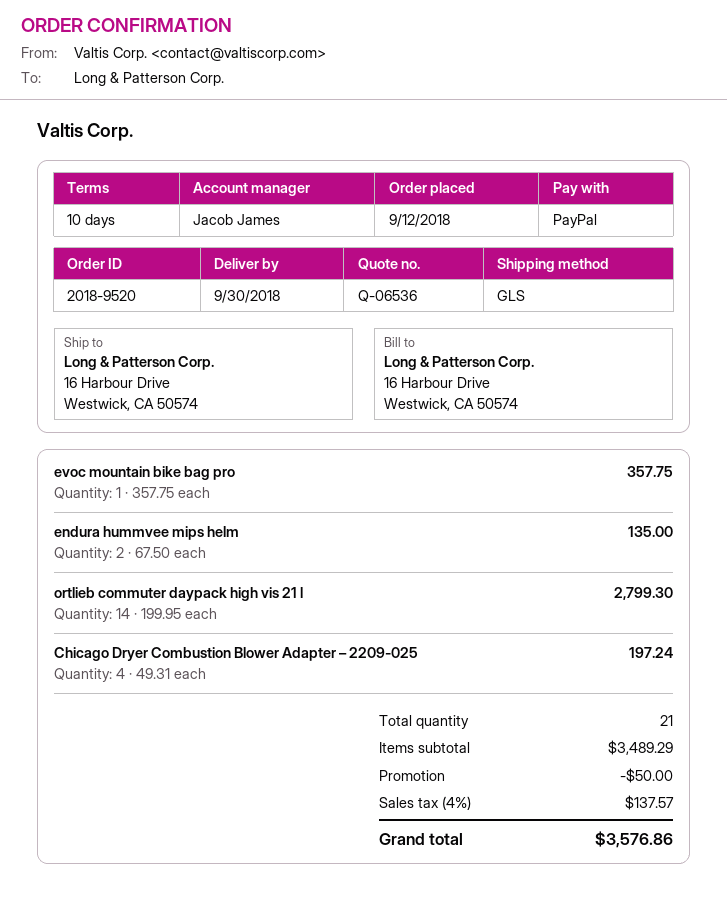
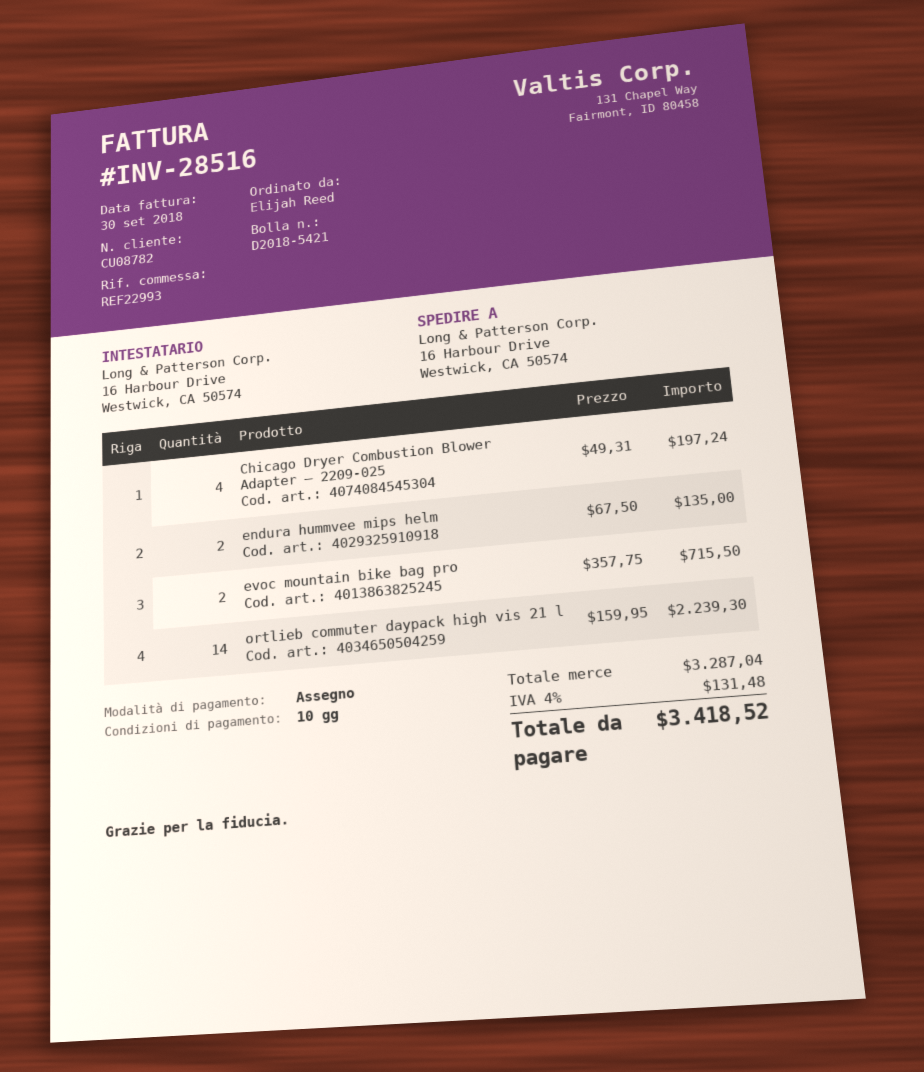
payment method: PayPal -> cheque
evoc mountain bike bag pro: 1 x 357.75 = 357.75 -> 2 x 357.75 = 715.50
ortlieb commuter daypack high vis 21 l: 14 x 199.95 = 2799.30 -> 14 x 159.95 = 2239.30
subtotal: 3489.29 -> 3287.04
discount: 50.00 -> none
tax: 4% = 137.57 -> 4% = 131.48
total: 3576.86 -> 3418.52

